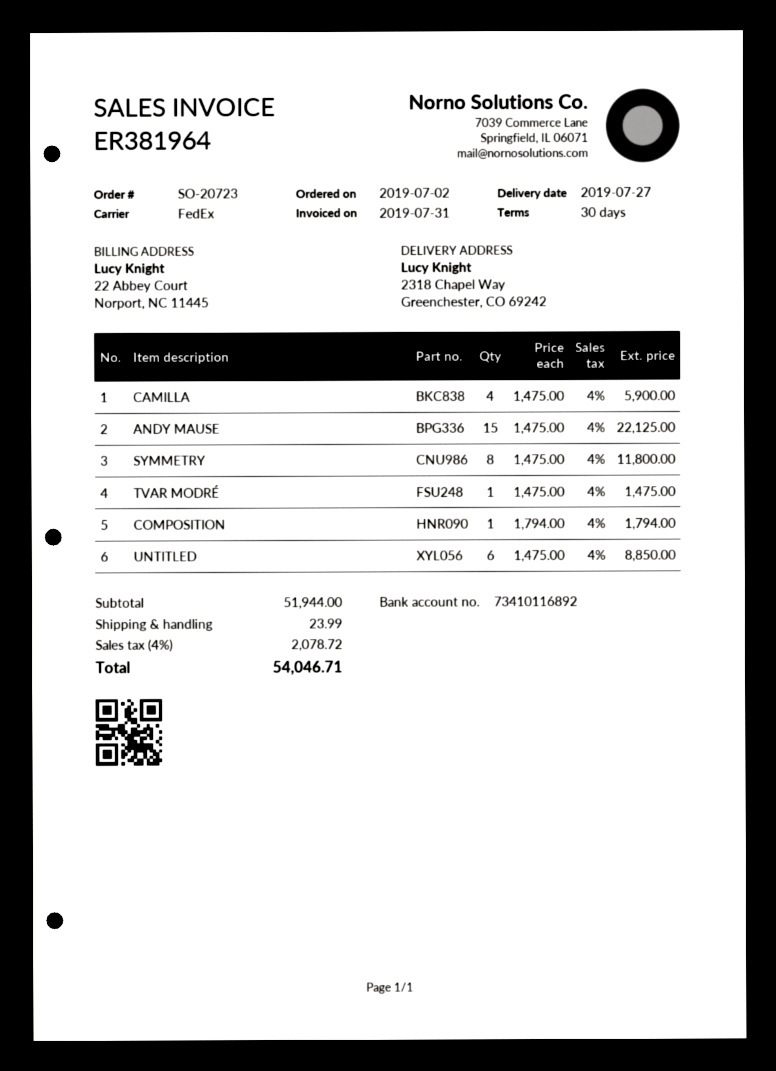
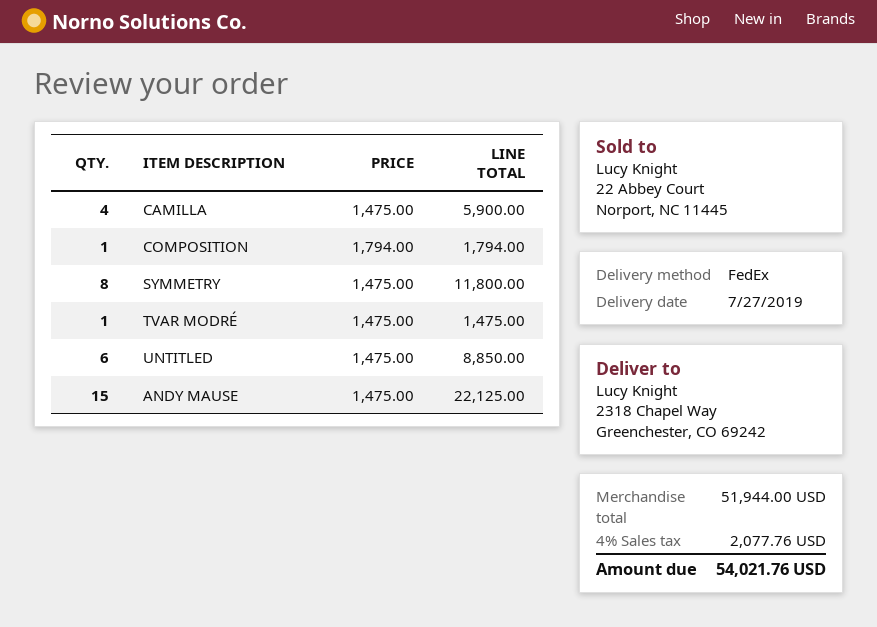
shipping: 23.99 -> none
tax: 4% = 2078.72 -> 4% = 2077.76
total: 54046.71 -> 54021.76

